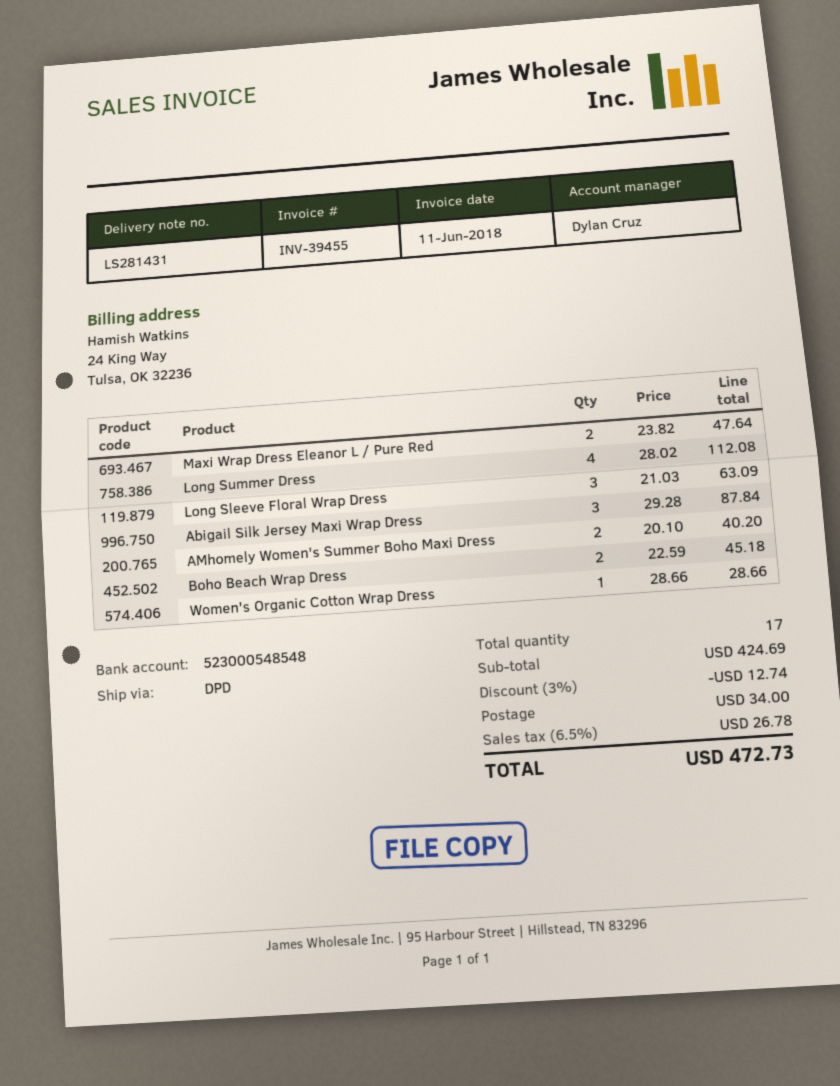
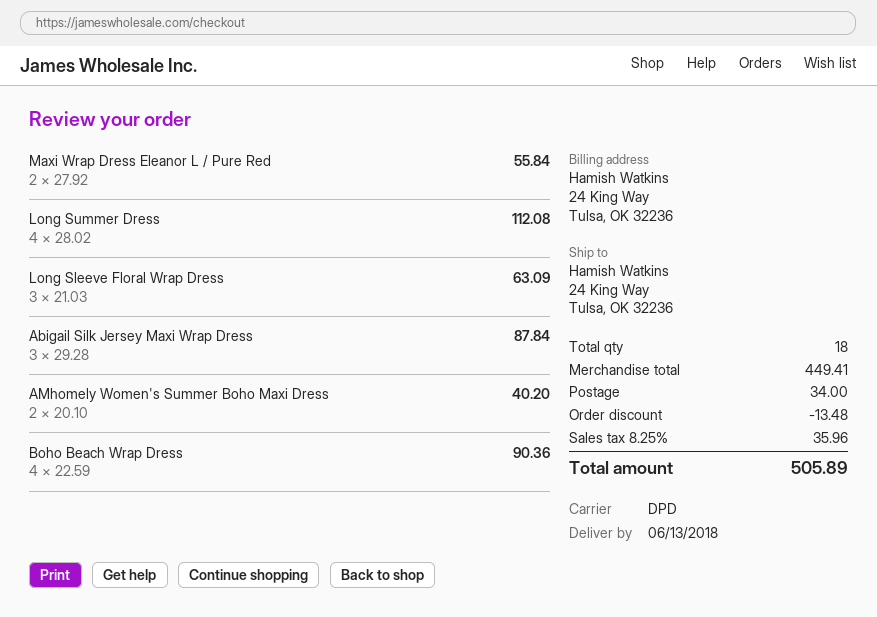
Maxi Wrap Dress Eleanor L / Pure Red: 2 x 23.82 = 47.64 -> 2 x 27.92 = 55.84
Boho Beach Wrap Dress: 2 x 22.59 = 45.18 -> 4 x 22.59 = 90.36
Women's Organic Cotton Wrap Dress: 1 x 28.66 = 28.66 -> none
total quantity: 17 -> 18
subtotal: 424.69 -> 449.41
discount: 12.74 -> 13.48
tax: 6.5% = 26.78 -> 8.25% = 35.96
total: 472.73 -> 505.89

